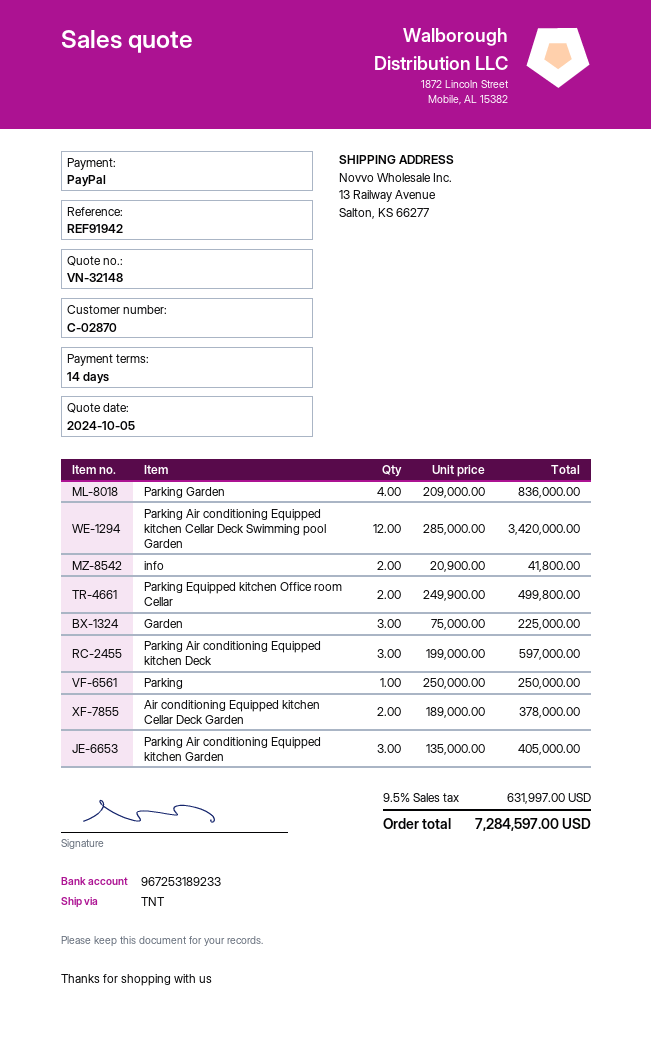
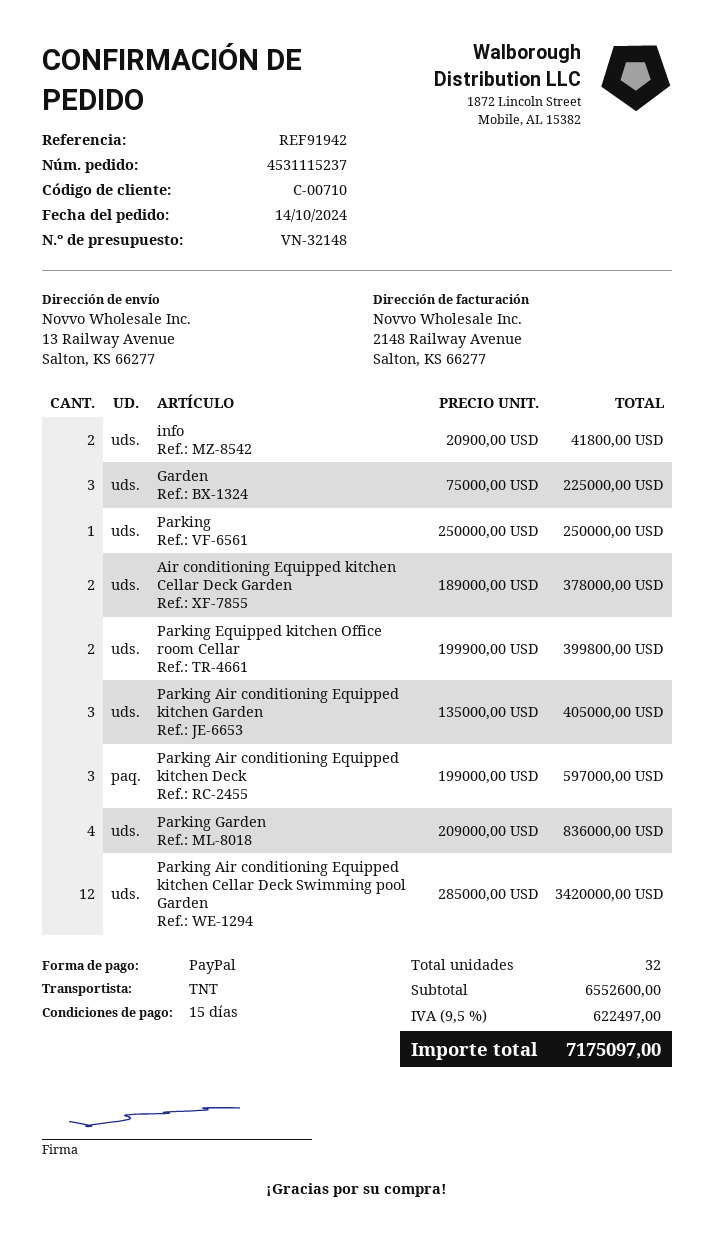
payment terms: 14 days -> 15 days
customer number: C-02870 -> C-00710
Parking Equipped kitchen Office room Cellar: 2 x 249900.00 = 499800.00 -> 2 x 199900.00 = 399800.00
tax: 9.5% = 631997.00 -> 9.5% = 622497.00
total: 7284597.00 -> 7175097.00

